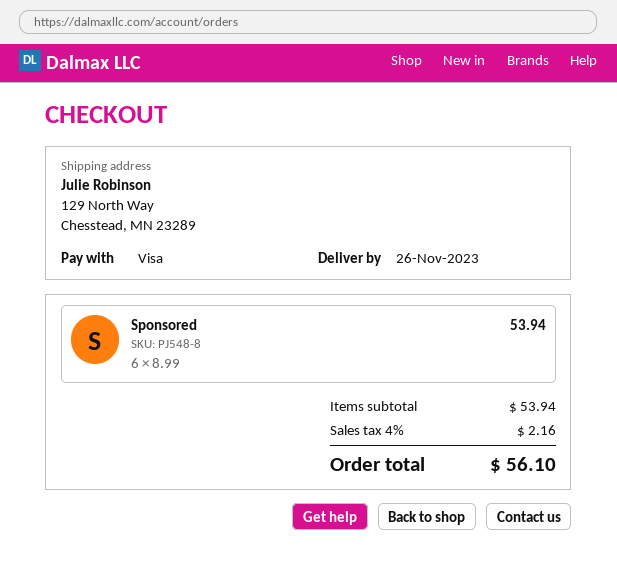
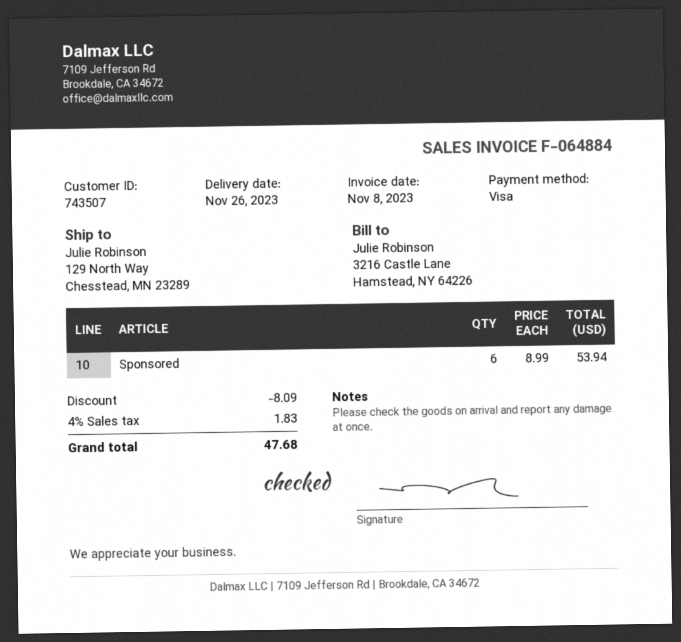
discount: none -> 8.09
tax: 4% = 2.16 -> 4% = 1.83
total: 56.10 -> 47.68

